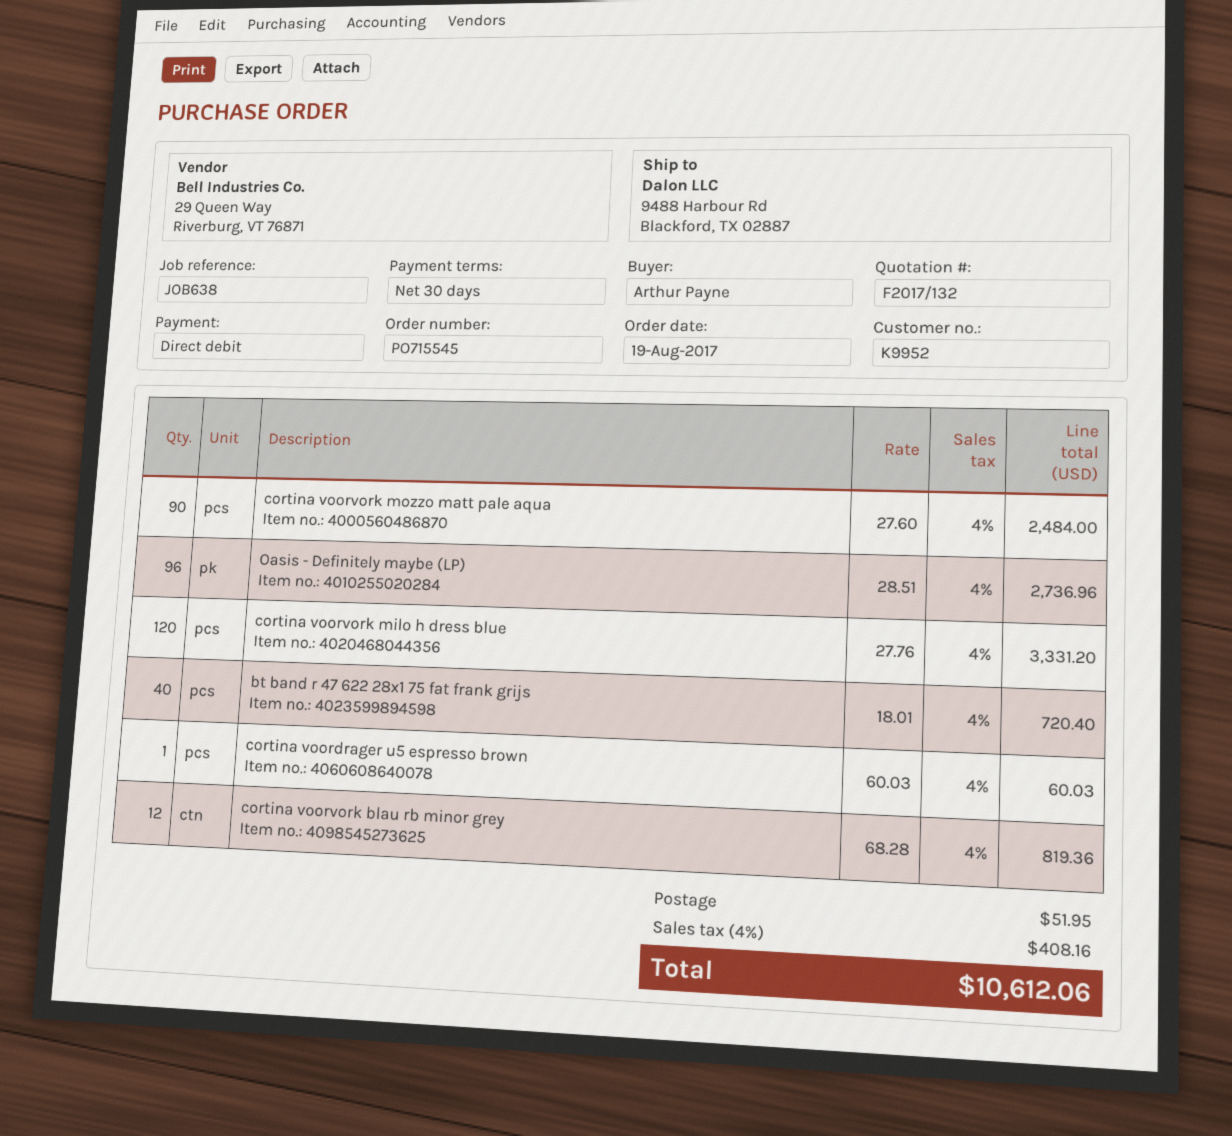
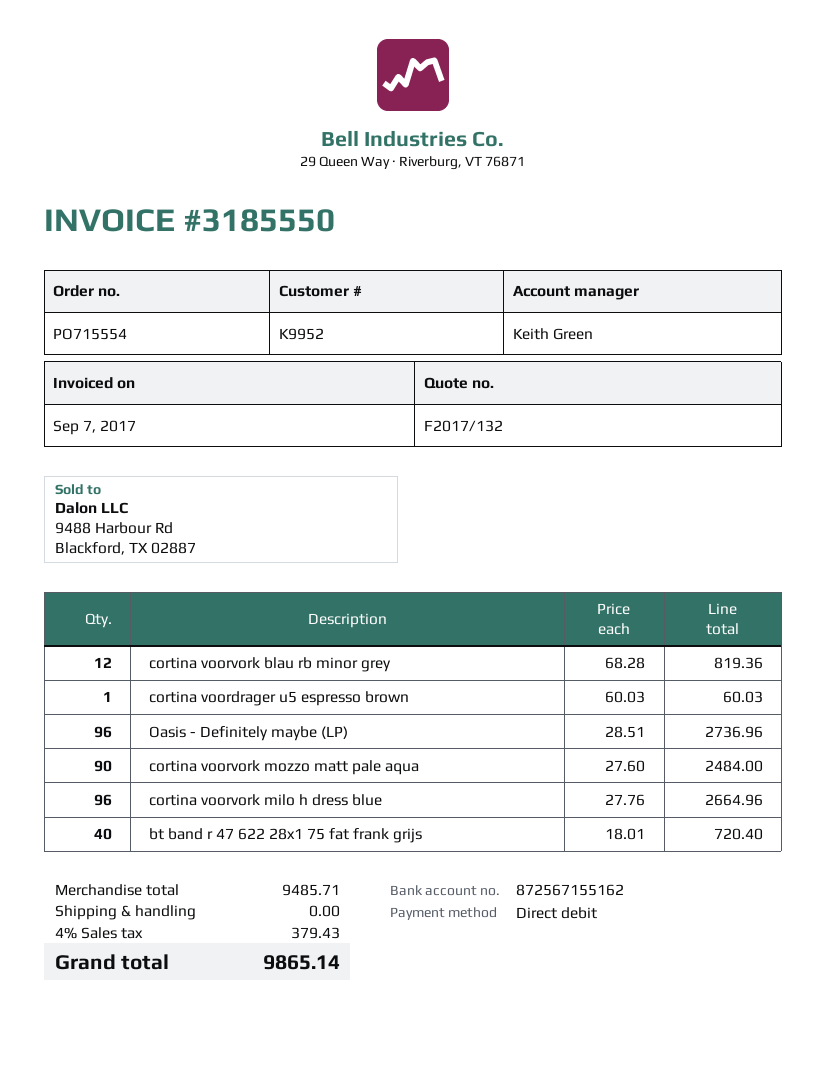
order number: PO715545 -> PO715554
cortina voorvork milo h dress blue: 120 x 27.76 = 3331.20 -> 96 x 27.76 = 2664.96
shipping: 51.95 -> 0.00
tax: 4% = 408.16 -> 4% = 379.43
total: 10612.06 -> 9865.14

